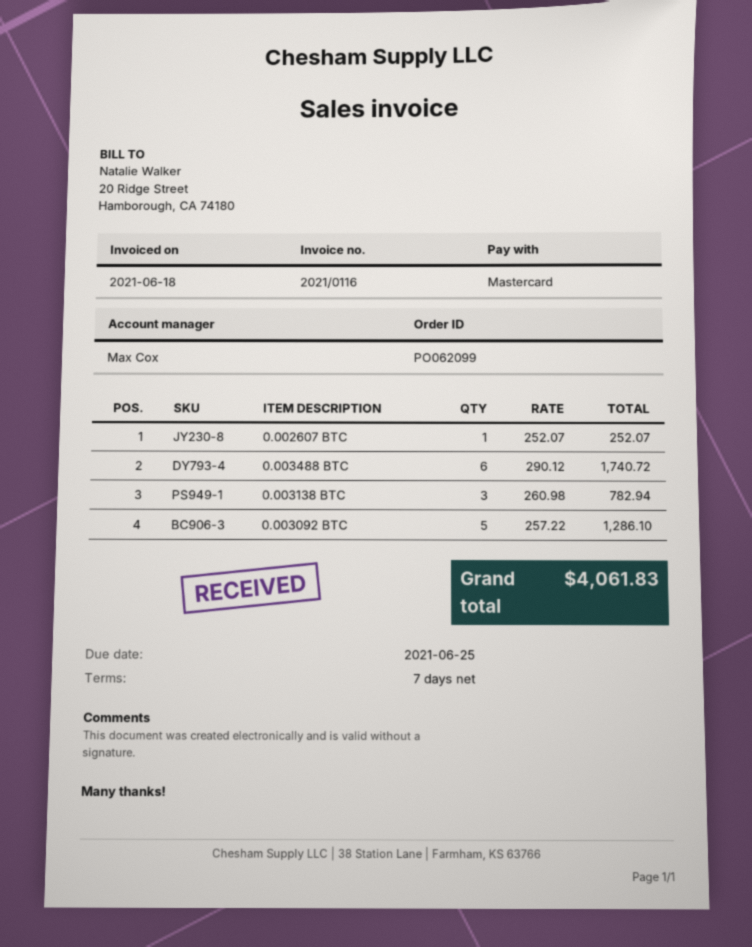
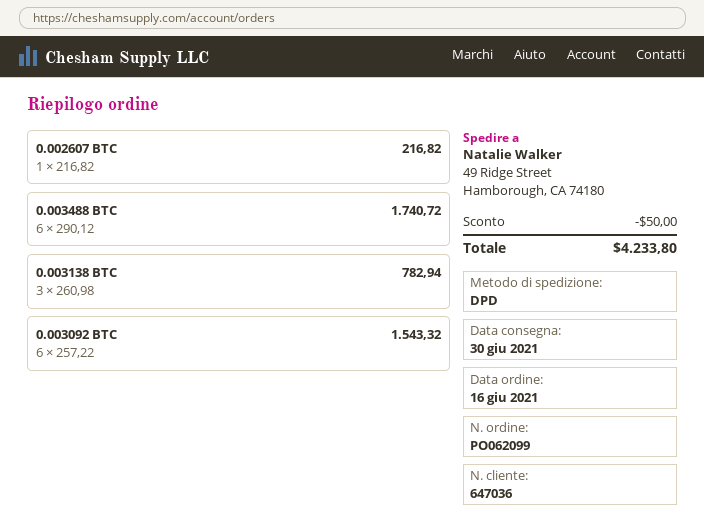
0.002607 BTC: 1 x 252.07 = 252.07 -> 1 x 216.82 = 216.82
0.003092 BTC: 5 x 257.22 = 1286.10 -> 6 x 257.22 = 1543.32
discount: none -> 50.00
total: 4061.83 -> 4233.80

